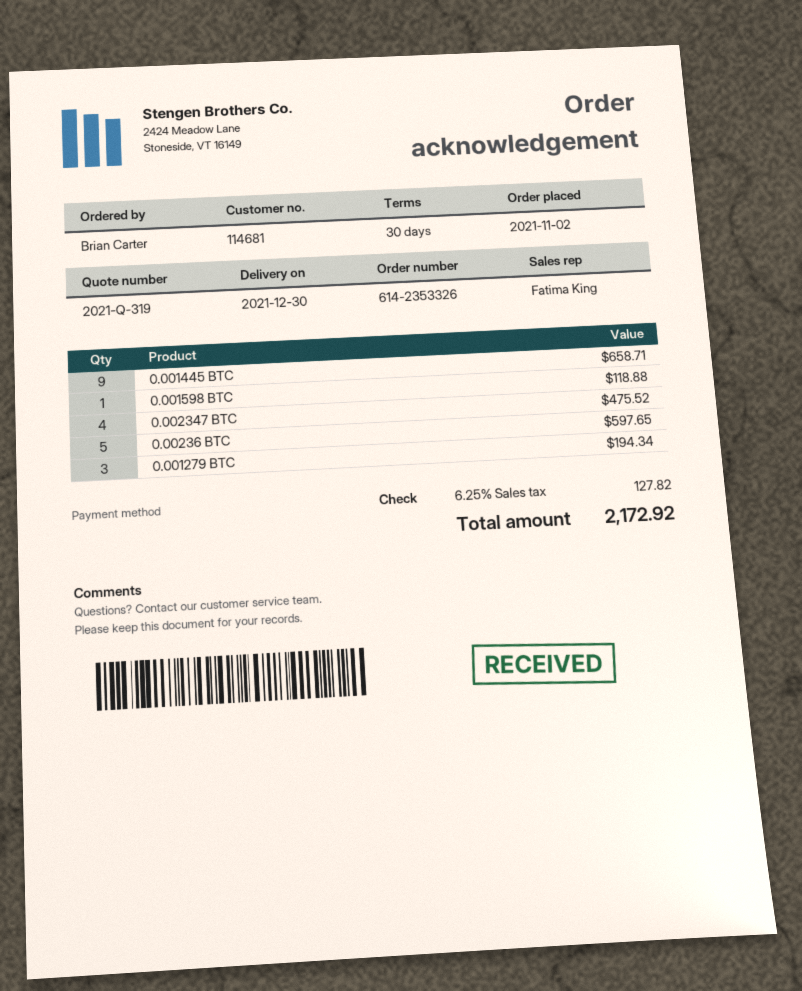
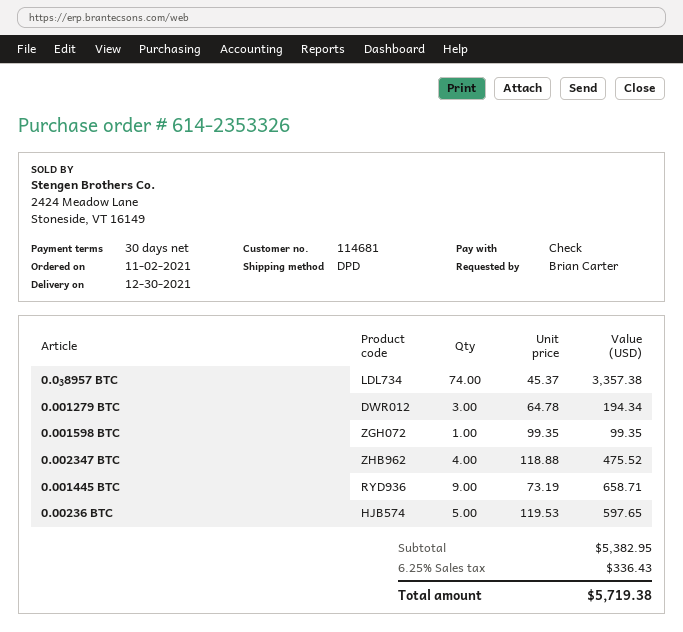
0.001598 BTC: 1 for 118.88 -> 1 for 99.35
0.0₃8957 BTC: none -> 74 for 3357.38
tax: 6.25% = 127.82 -> 6.25% = 336.43
total: 2172.92 -> 5719.38

